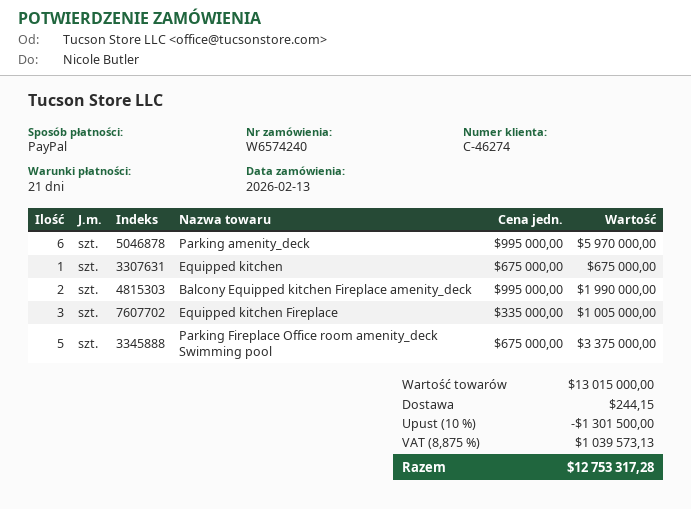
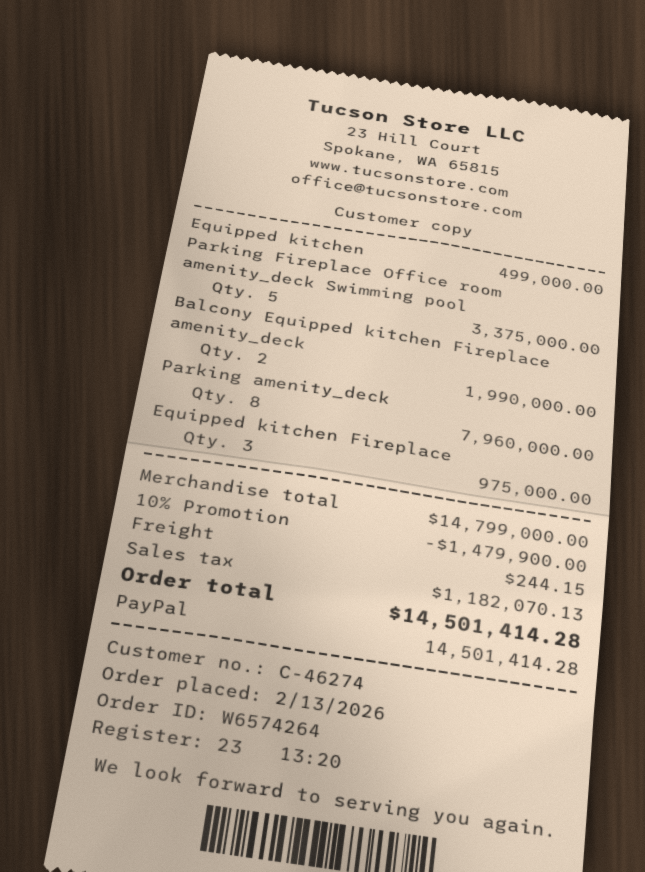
order number: W6574240 -> W6574264
Parking amenity_deck: 6 for 5970000.00 -> 8 for 7960000.00
Equipped kitchen: 1 for 675000.00 -> 1 for 499000.00
Equipped kitchen Fireplace: 3 for 1005000.00 -> 3 for 975000.00
subtotal: 13015000.00 -> 14799000.00
discount: 10% = 1301500.00 -> 10% = 1479900.00
tax: 1039573.13 -> 1182070.13
total: 12753317.28 -> 14501414.28

